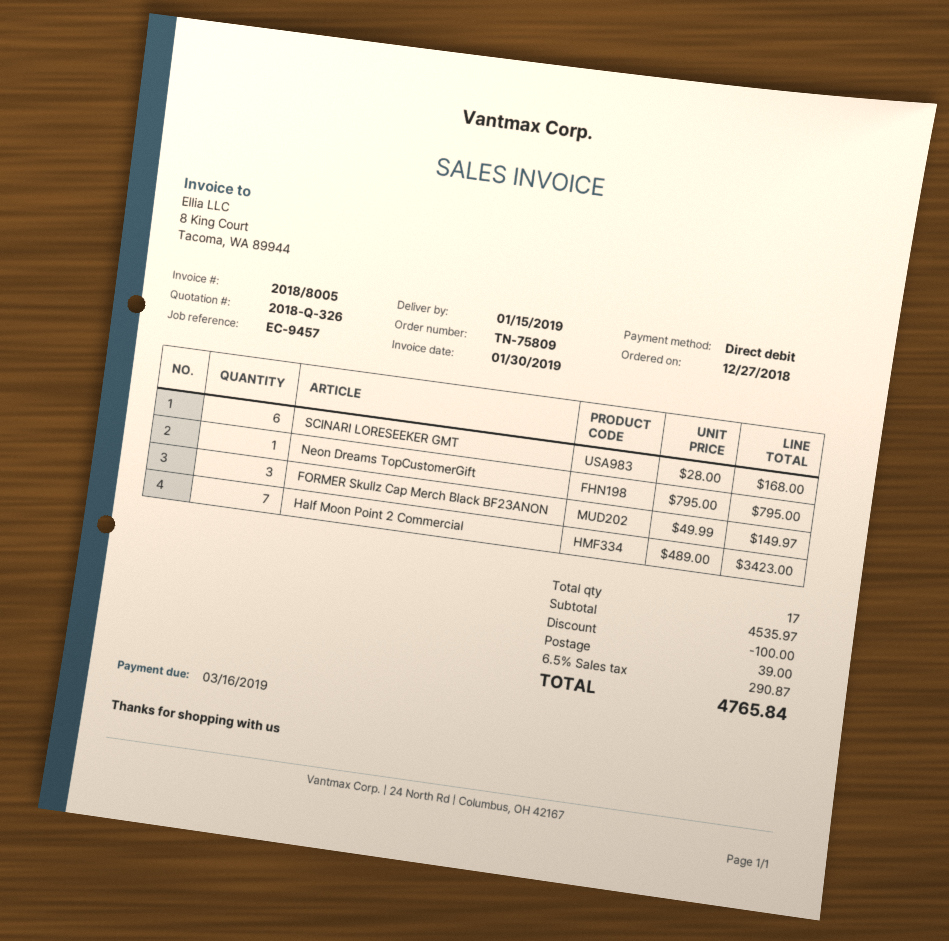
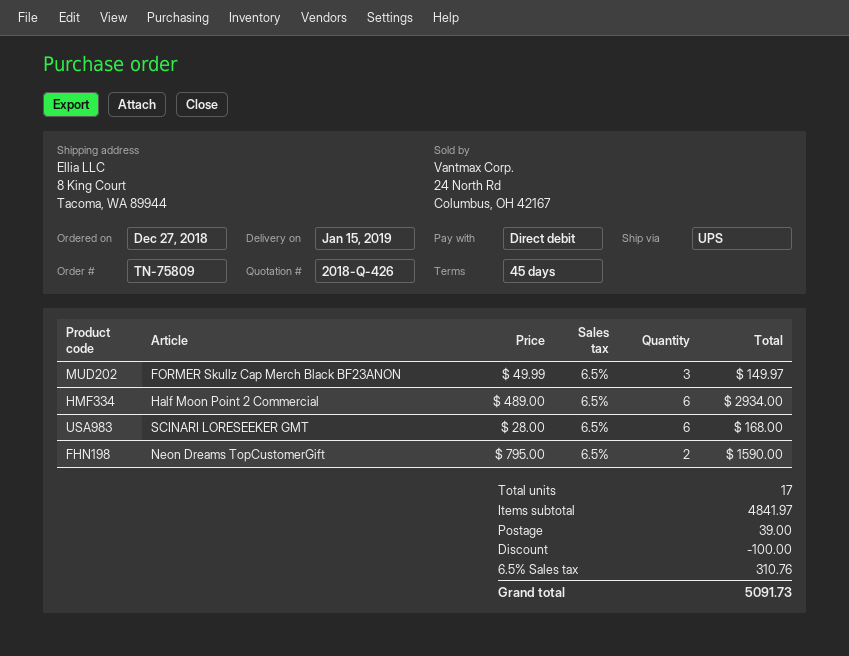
quote number: 2018-Q-326 -> 2018-Q-426
Neon Dreams TopCustomerGift: 1 x 795.00 = 795.00 -> 2 x 795.00 = 1590.00
Half Moon Point 2 Commercial: 7 x 489.00 = 3423.00 -> 6 x 489.00 = 2934.00
subtotal: 4535.97 -> 4841.97
tax: 6.5% = 290.87 -> 6.5% = 310.76
total: 4765.84 -> 5091.73

